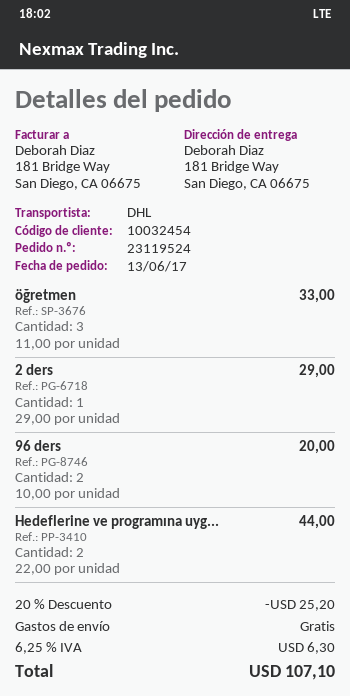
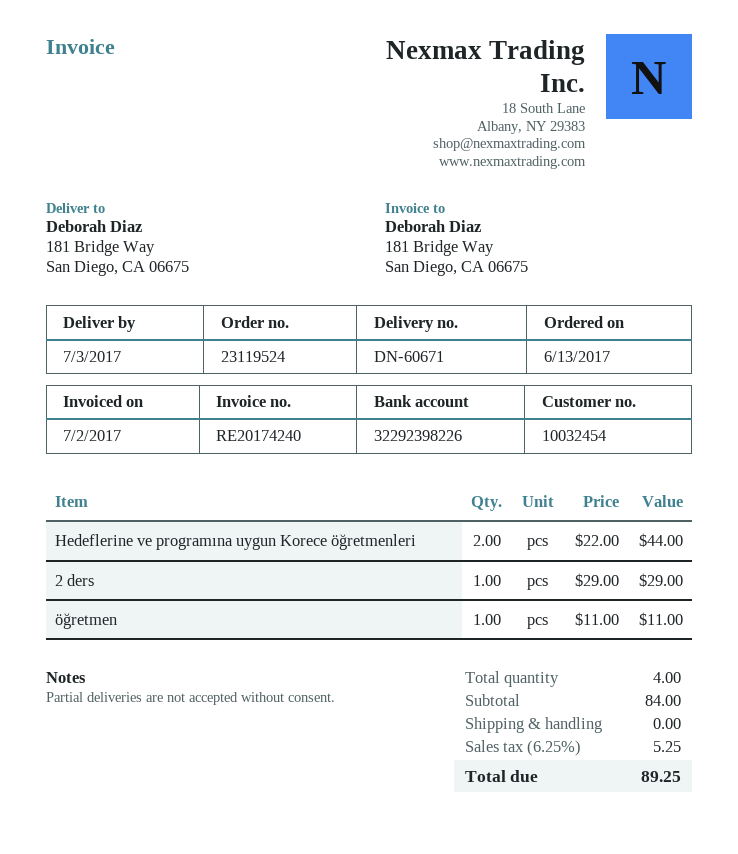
öğretmen: 3 x 11.00 = 33.00 -> 1 x 11.00 = 11.00
96 ders: 2 x 10.00 = 20.00 -> none
discount: 20% = 25.20 -> none
tax: 6.25% = 6.30 -> 6.25% = 5.25
total: 107.10 -> 89.25

